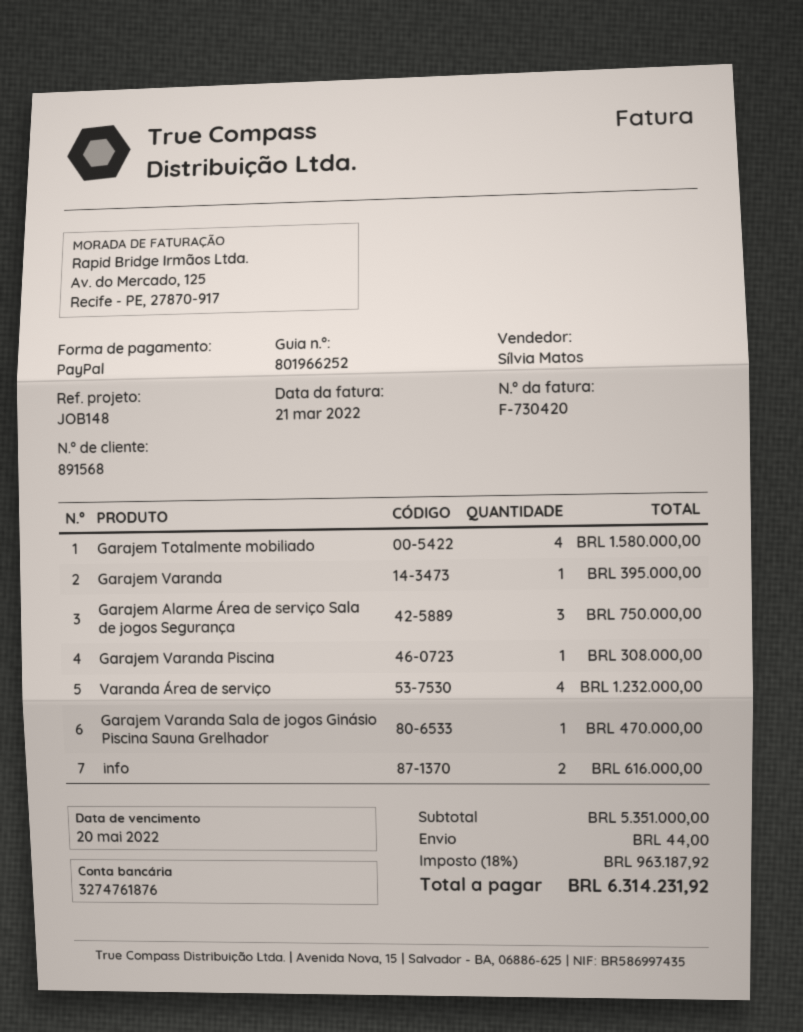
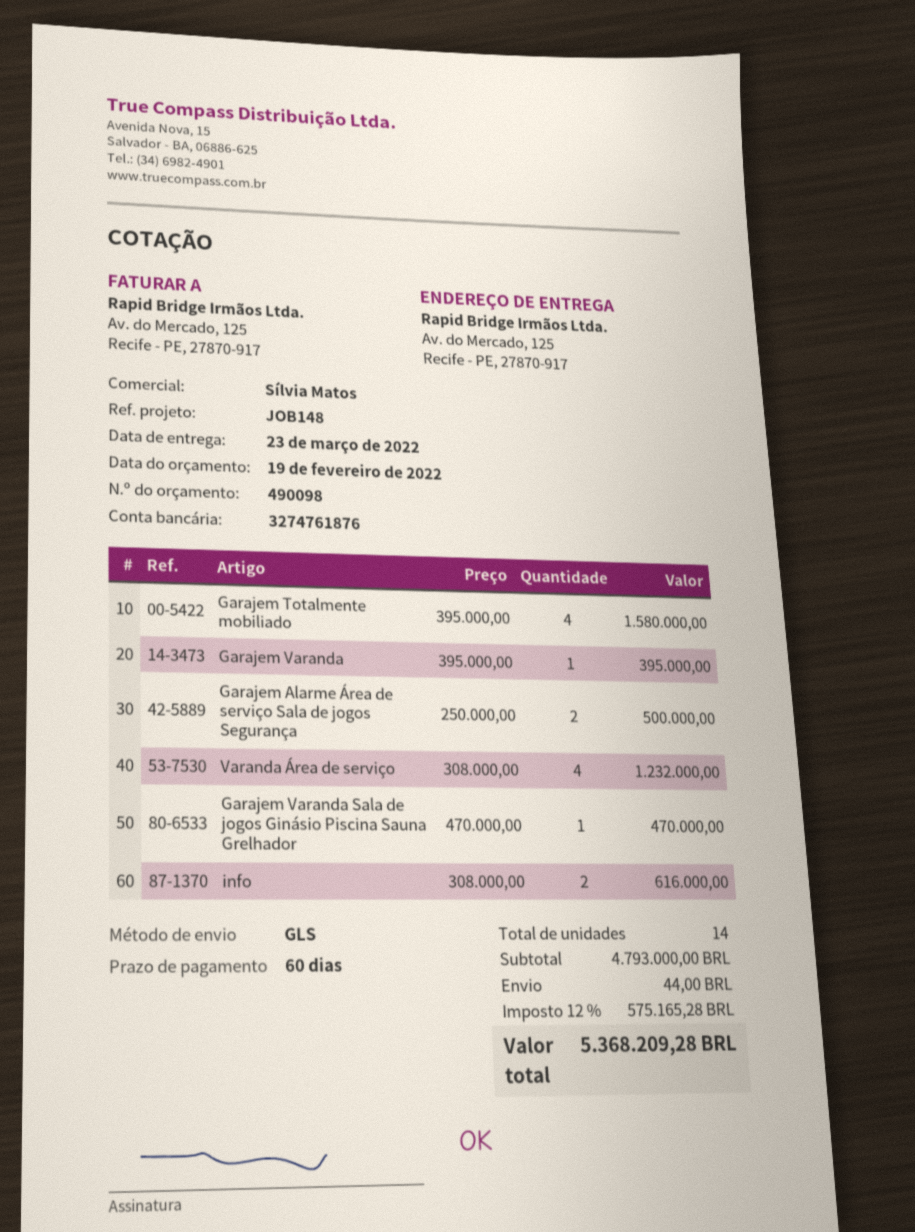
Garajem Alarme Área de serviço Sala de jogos Segurança: 3 for 750000.00 -> 2 for 500000.00
Garajem Varanda Piscina: 1 for 308000.00 -> none
subtotal: 5351000.00 -> 4793000.00
tax: 18% = 963187.92 -> 12% = 575165.28
total: 6314231.92 -> 5368209.28

